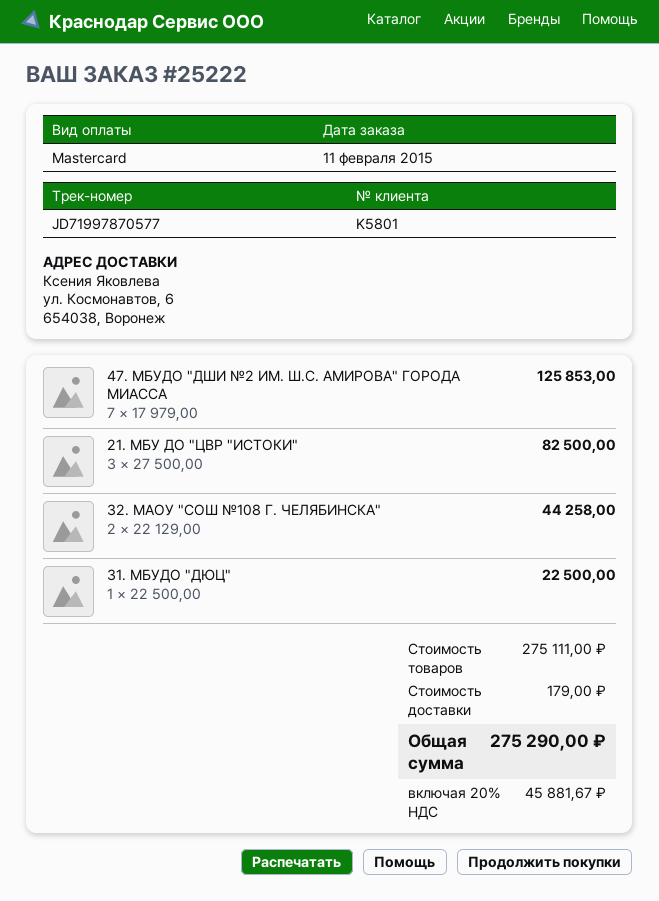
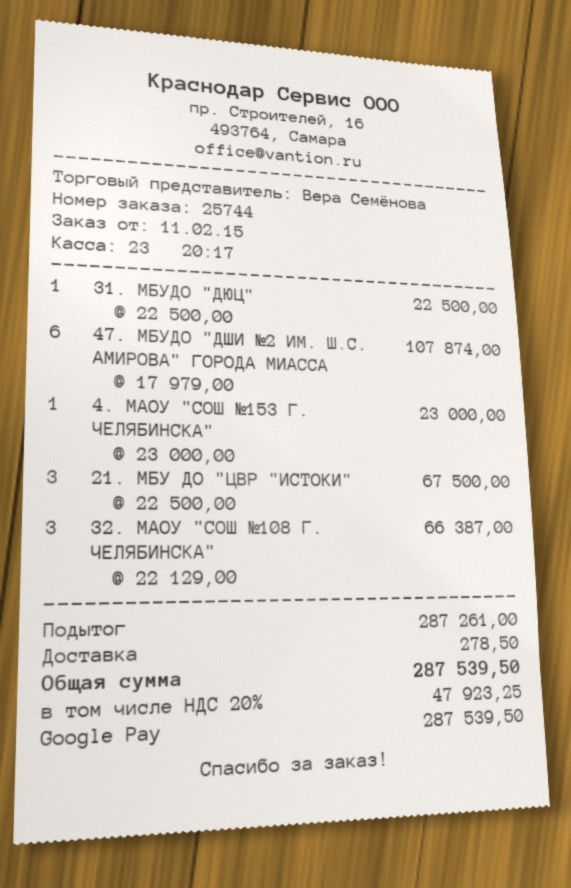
order number: 25222 -> 25744
payment method: Mastercard -> Google Pay
47. МБУДО "ДШИ №2 ИМ. Ш.С. АМИРОВА" ГОРОДА МИАССА: 7 x 17979.00 = 125853.00 -> 6 x 17979.00 = 107874.00
21. МБУ ДО "ЦВР "ИСТОКИ": 3 x 27500.00 = 82500.00 -> 3 x 22500.00 = 67500.00
32. МАОУ "СОШ №108 Г. ЧЕЛЯБИНСКА": 2 x 22129.00 = 44258.00 -> 3 x 22129.00 = 66387.00
4. МАОУ "СОШ №153 Г. ЧЕЛЯБИНСКА": none -> 1 x 23000.00 = 23000.00
subtotal: 275111.00 -> 287261.00
shipping: 179.00 -> 278.50
tax: 20% = 45881.67 -> 20% = 47923.25
total: 275290.00 -> 287539.50

